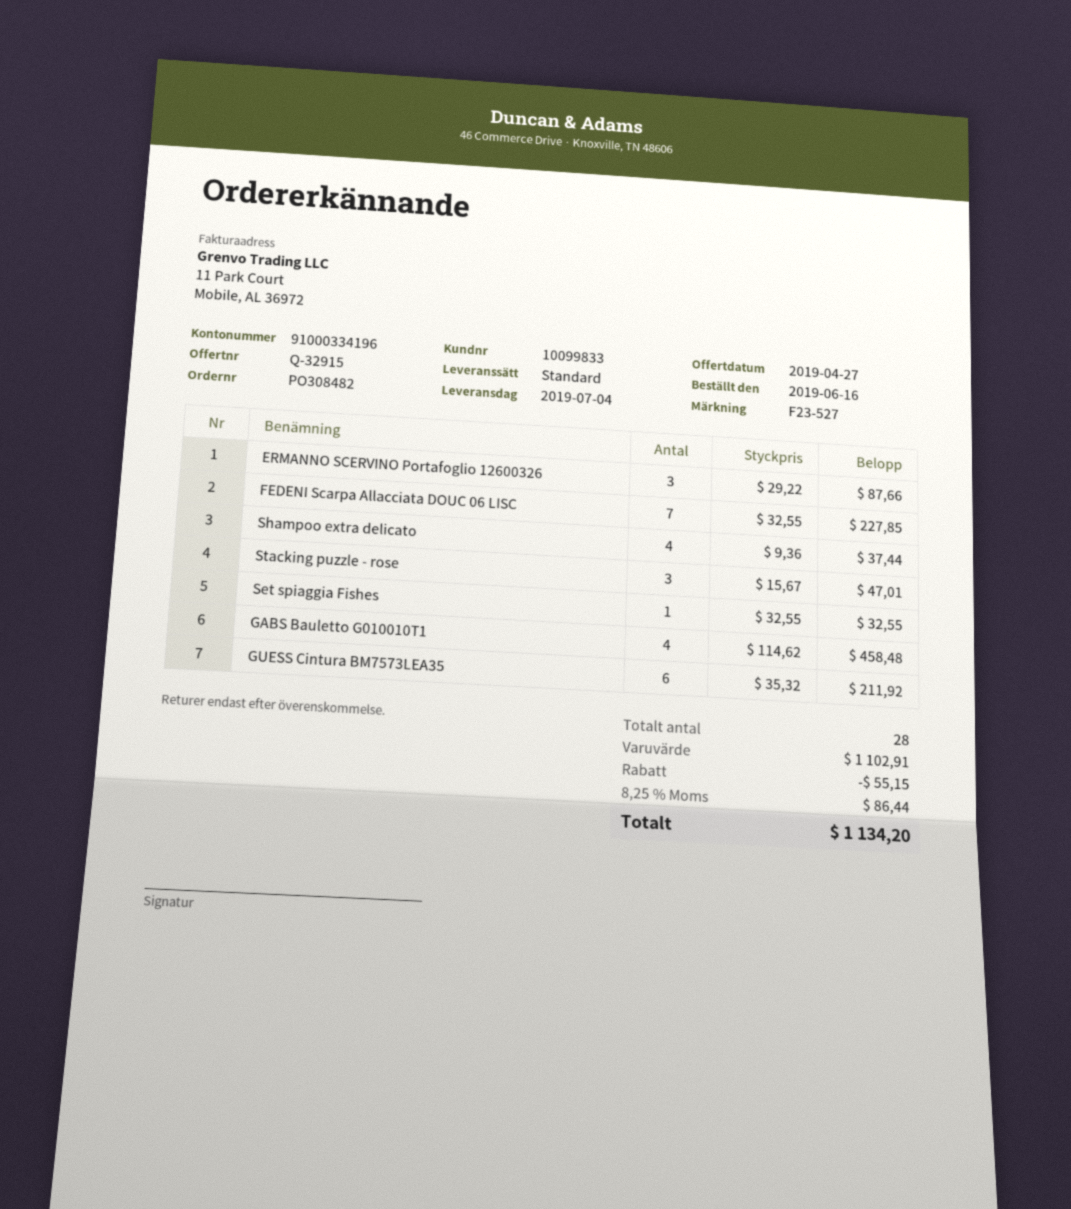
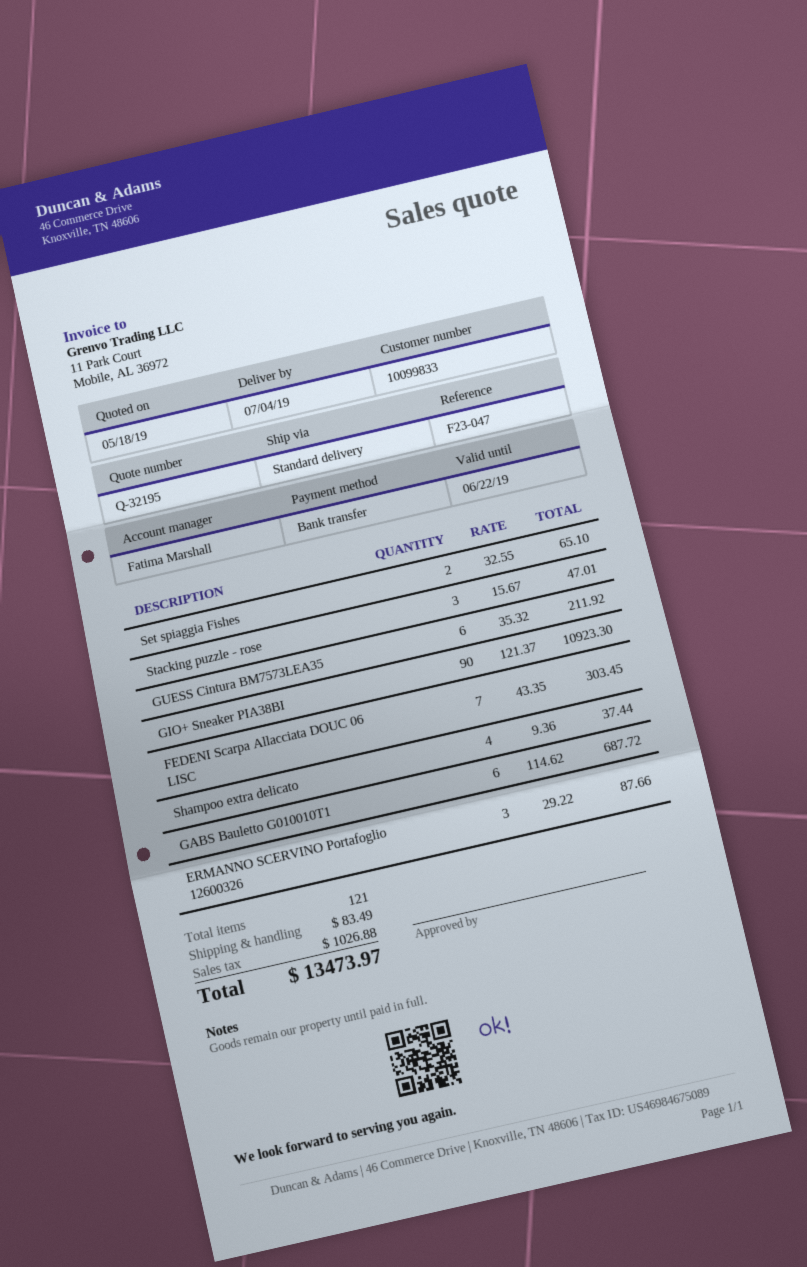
quote number: Q-32915 -> Q-32195
quote date: 2019-04-27 -> 2019-05-18
reference: F23-527 -> F23-047
FEDENI Scarpa Allacciata DOUC 06 LISC: 7 x 32.55 = 227.85 -> 7 x 43.35 = 303.45
Set spiaggia Fishes: 1 x 32.55 = 32.55 -> 2 x 32.55 = 65.10
GABS Bauletto G010010T1: 4 x 114.62 = 458.48 -> 6 x 114.62 = 687.72
GIO+ Sneaker PIA38BI: none -> 90 x 121.37 = 10923.30
total quantity: 28 -> 121
discount: 55.15 -> none
shipping: none -> 83.49
tax: 86.44 -> 1026.88
total: 1134.20 -> 13473.97

